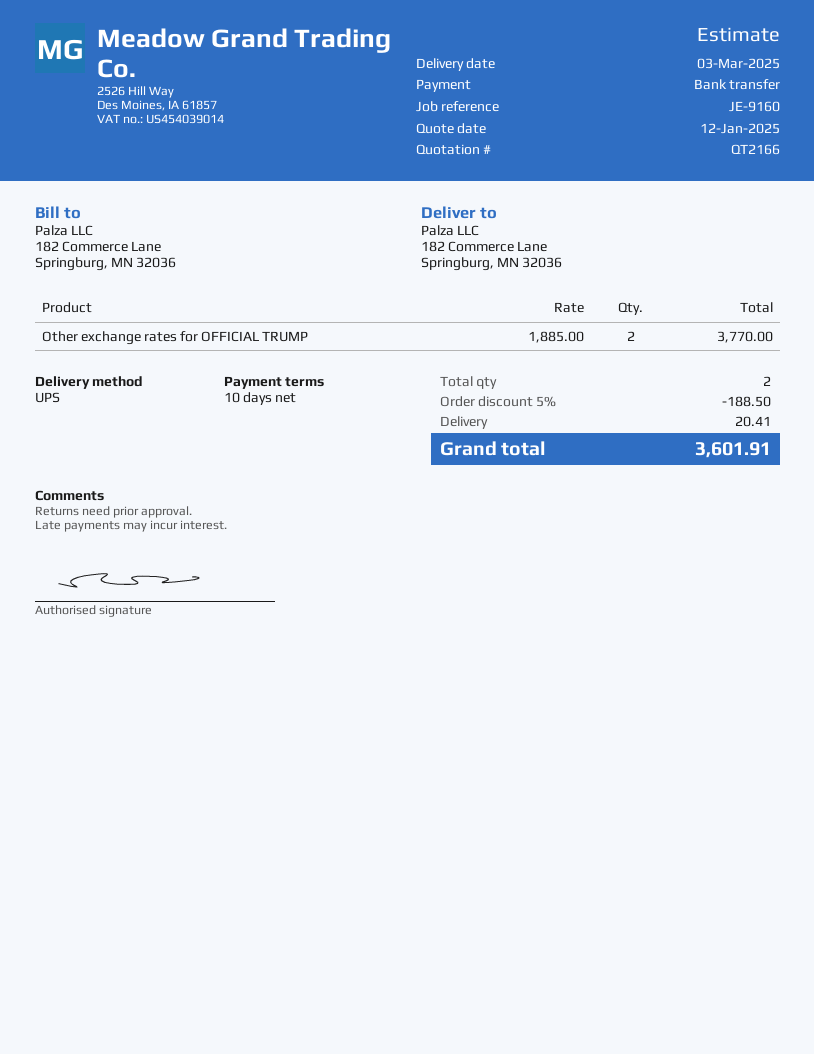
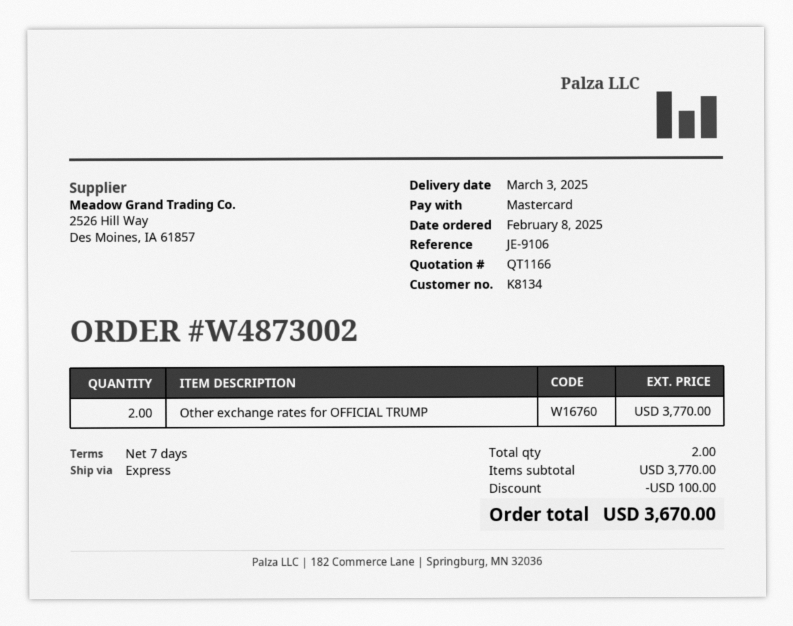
quote number: QT2166 -> QT1166
payment terms: 10 days -> 7 days
reference: JE-9160 -> JE-9106
payment method: bank transfer -> Mastercard
shipping method: UPS -> express
discount: 188.50 -> 100.00
shipping: 20.41 -> none
total: 3601.91 -> 3670.00

